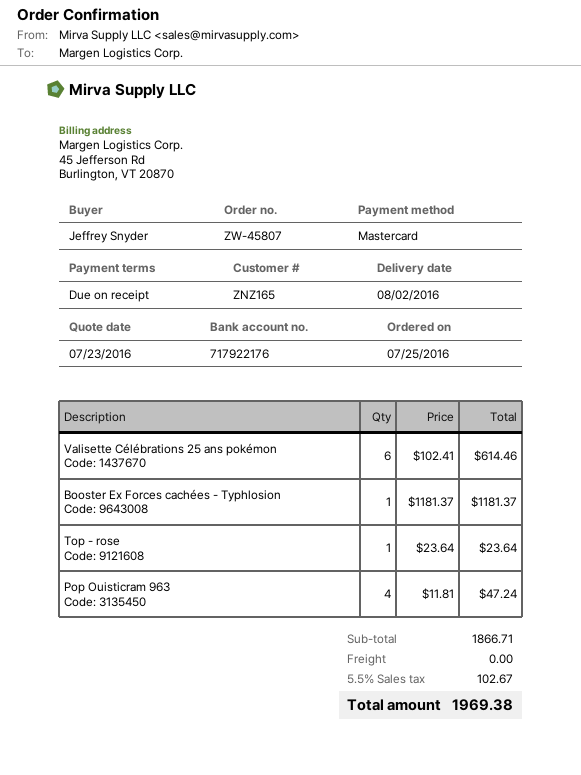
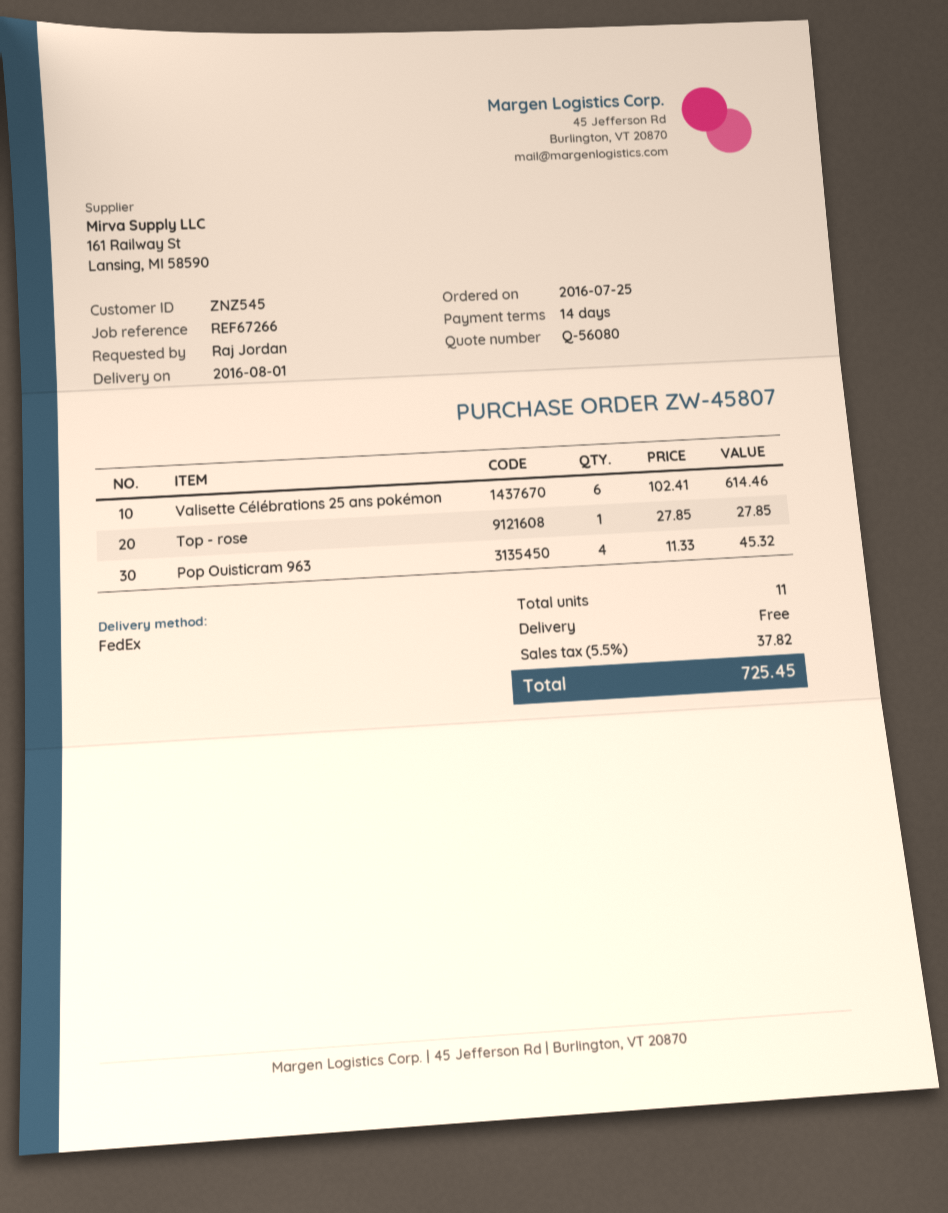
delivery date: 2016-08-02 -> 2016-08-01
payment terms: on receipt -> 14 days
customer number: ZNZ165 -> ZNZ545
ordered by: Jeffrey Snyder -> Raj Jordan
Booster Ex Forces cachées - Typhlosion: 1 x 1181.37 = 1181.37 -> none
Top - rose: 1 x 23.64 = 23.64 -> 1 x 27.85 = 27.85
Pop Ouisticram 963: 4 x 11.81 = 47.24 -> 4 x 11.33 = 45.32
tax: 5.5% = 102.67 -> 5.5% = 37.82
total: 1969.38 -> 725.45

